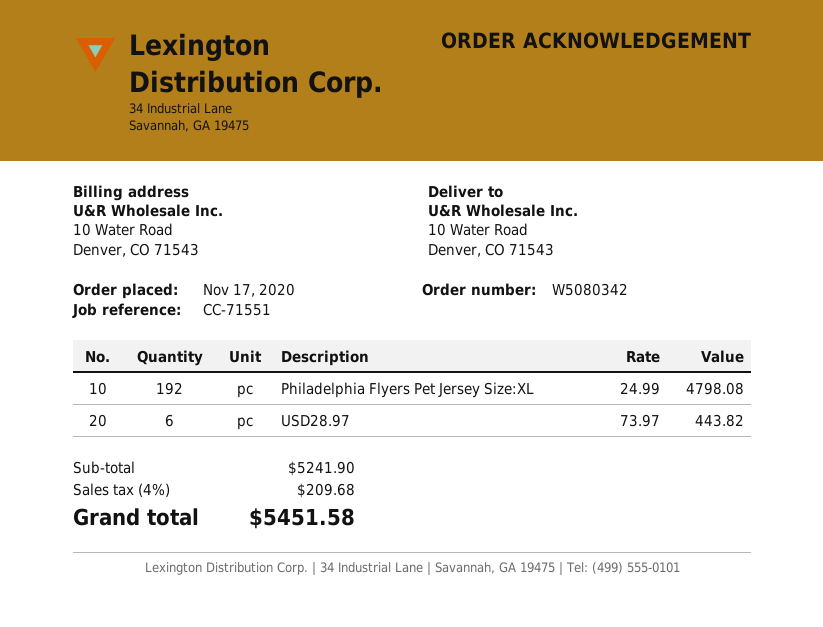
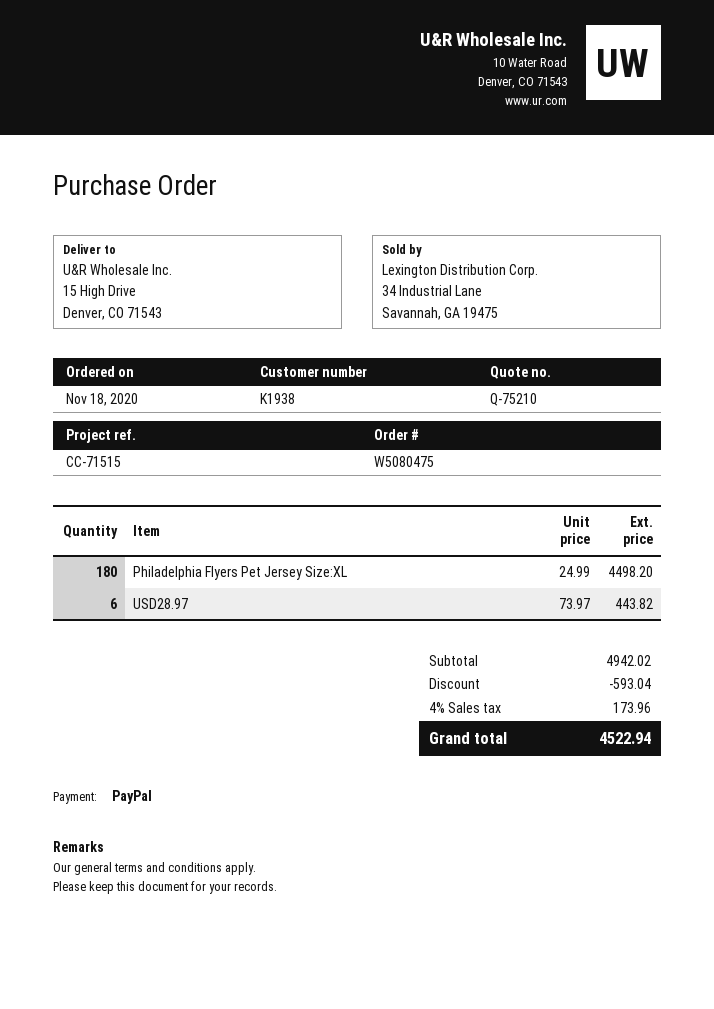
order number: W5080342 -> W5080475
order date: 2020-11-17 -> 2020-11-18
reference: CC-71551 -> CC-71515
ship to: 10 Water Road, Denver, CO 71543 -> 15 High Drive, Denver, CO 71543
Philadelphia Flyers Pet Jersey Size:XL: 192 x 24.99 = 4798.08 -> 180 x 24.99 = 4498.20
subtotal: 5241.90 -> 4942.02
discount: none -> 593.04
tax: 4% = 209.68 -> 4% = 173.96
total: 5451.58 -> 4522.94

